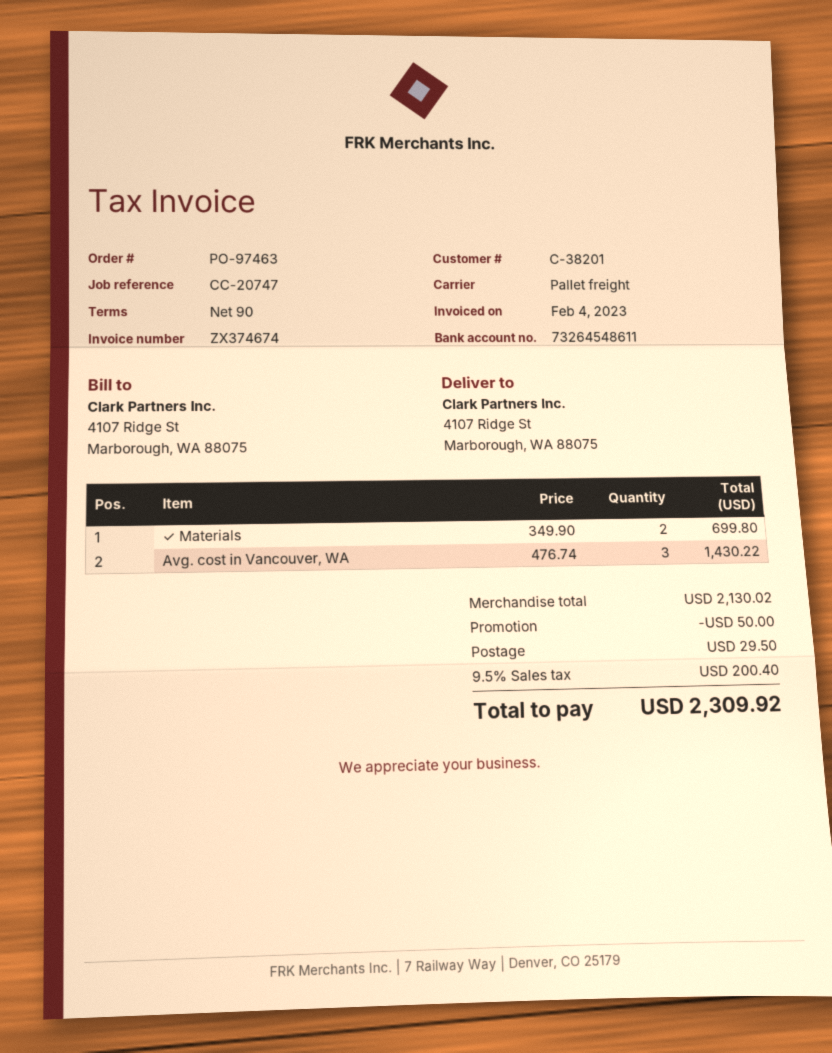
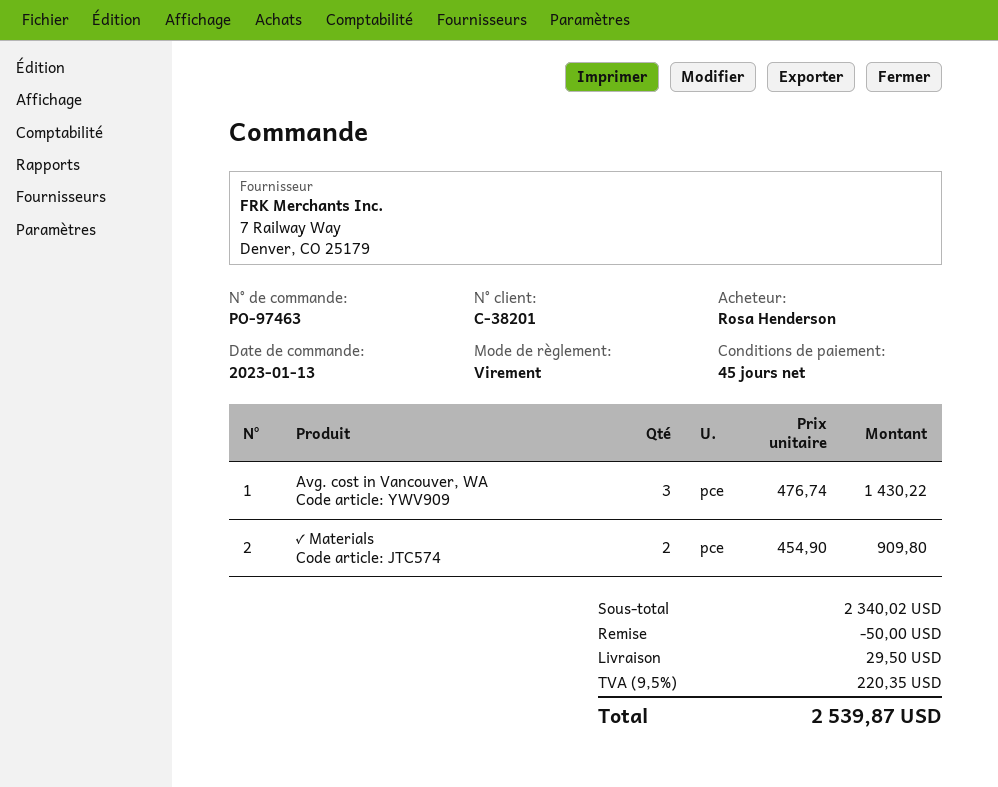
payment terms: 90 days -> 45 days
✓ Materials: 2 x 349.90 = 699.80 -> 2 x 454.90 = 909.80
subtotal: 2130.02 -> 2340.02
tax: 9.5% = 200.40 -> 9.5% = 220.35
total: 2309.92 -> 2539.87

